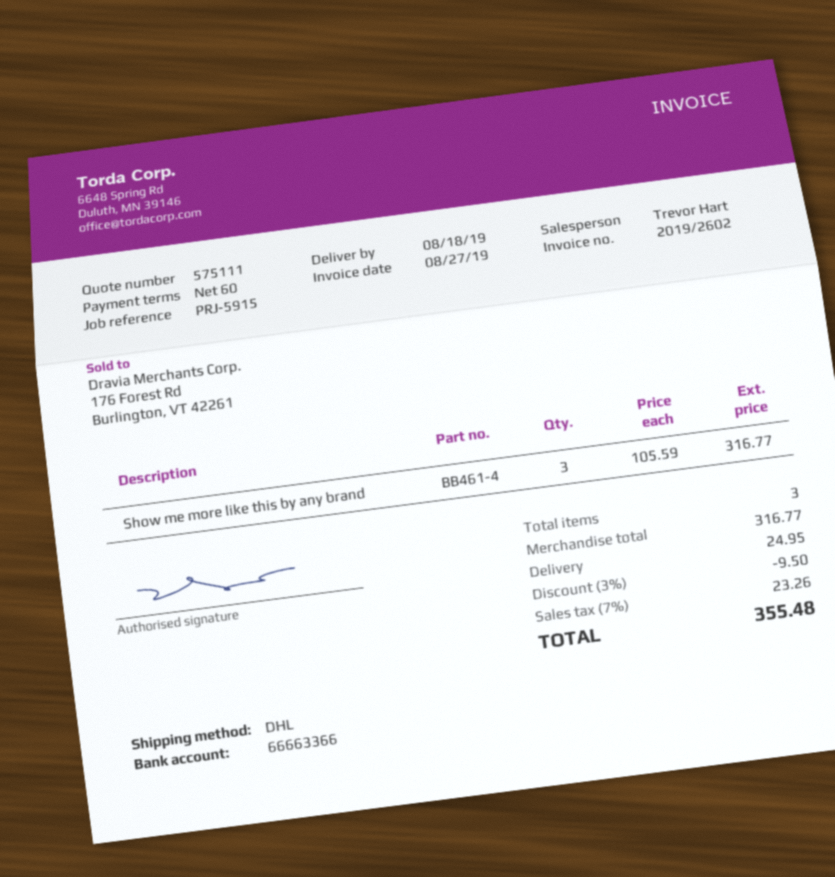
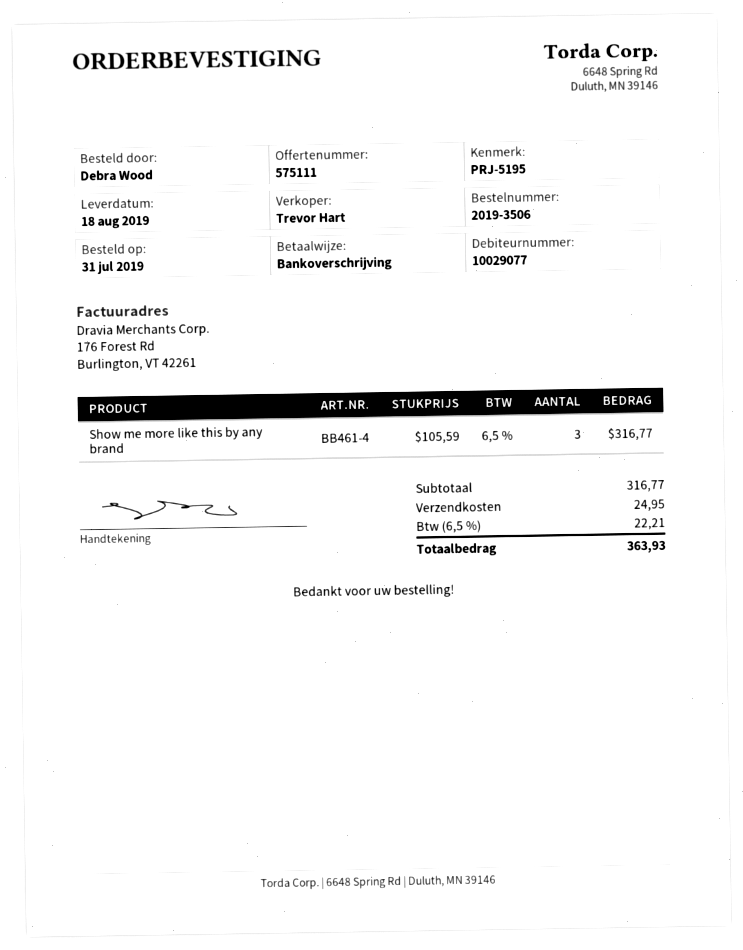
reference: PRJ-5915 -> PRJ-5195
discount: 3% = 9.50 -> none
tax: 7% = 23.26 -> 6.5% = 22.21
total: 355.48 -> 363.93

